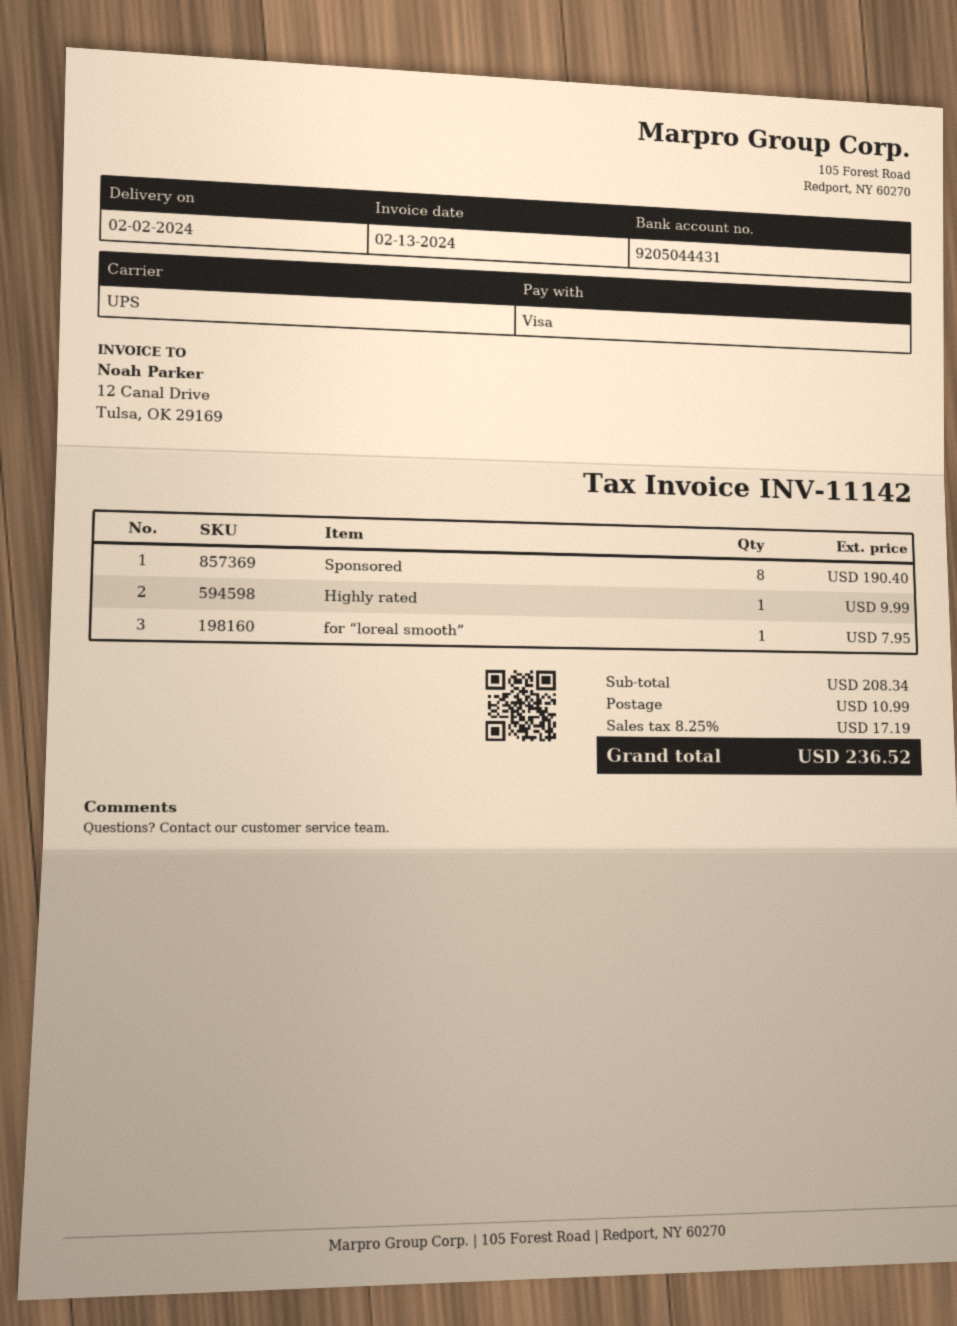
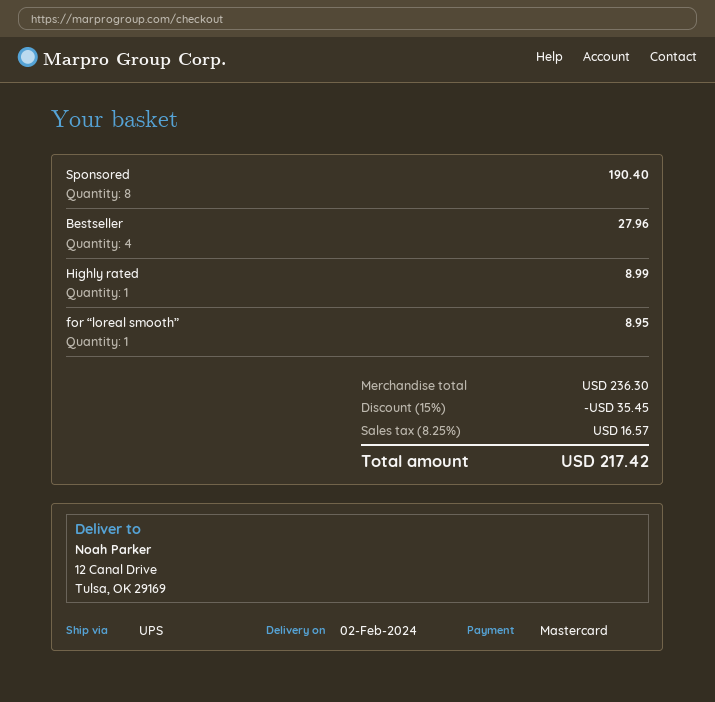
payment method: Visa -> Mastercard
Highly rated: 1 for 9.99 -> 1 for 8.99
for “loreal smooth”: 1 for 7.95 -> 1 for 8.95
Bestseller: none -> 4 for 27.96
subtotal: 208.34 -> 236.30
discount: none -> 15% = 35.45
shipping: 10.99 -> none
tax: 8.25% = 17.19 -> 8.25% = 16.57
total: 236.52 -> 217.42

